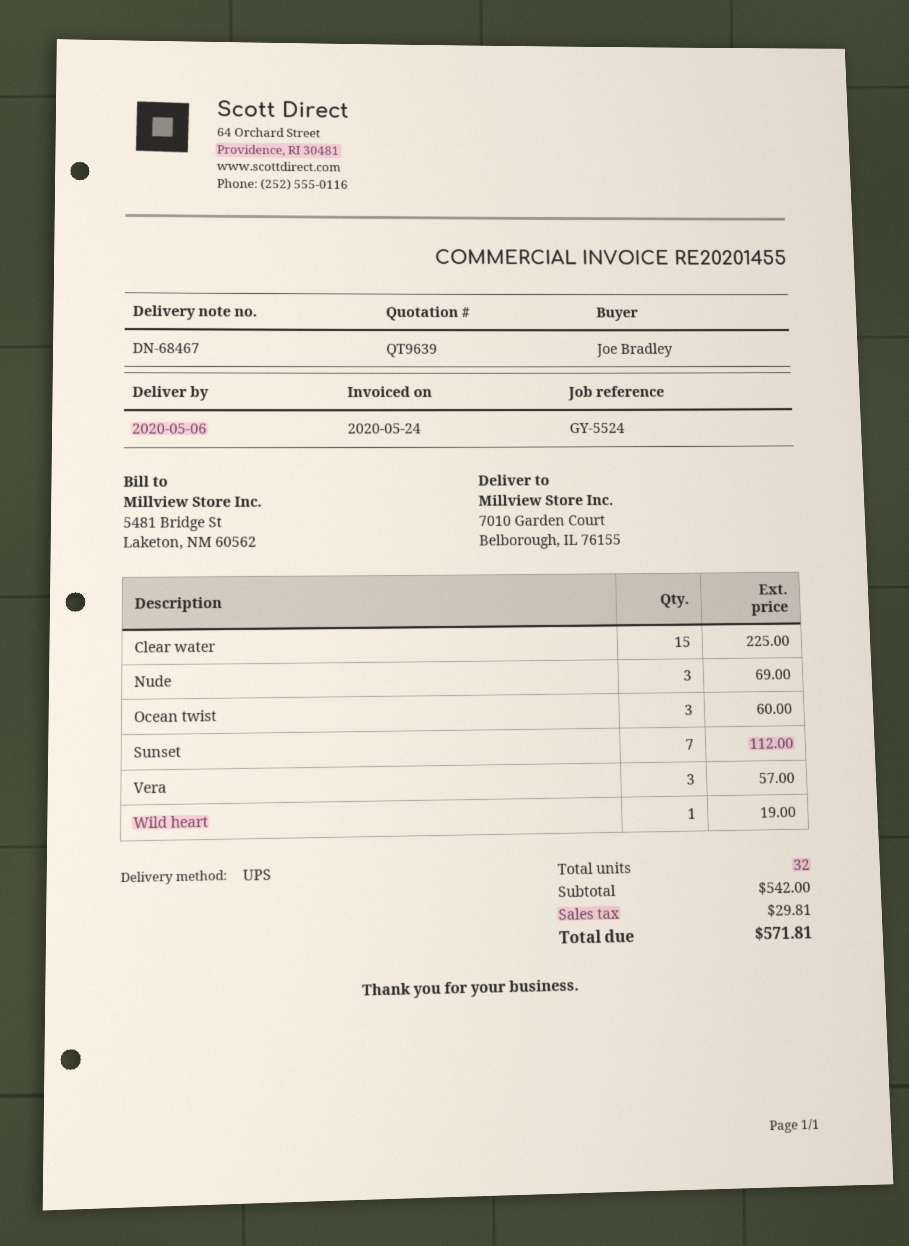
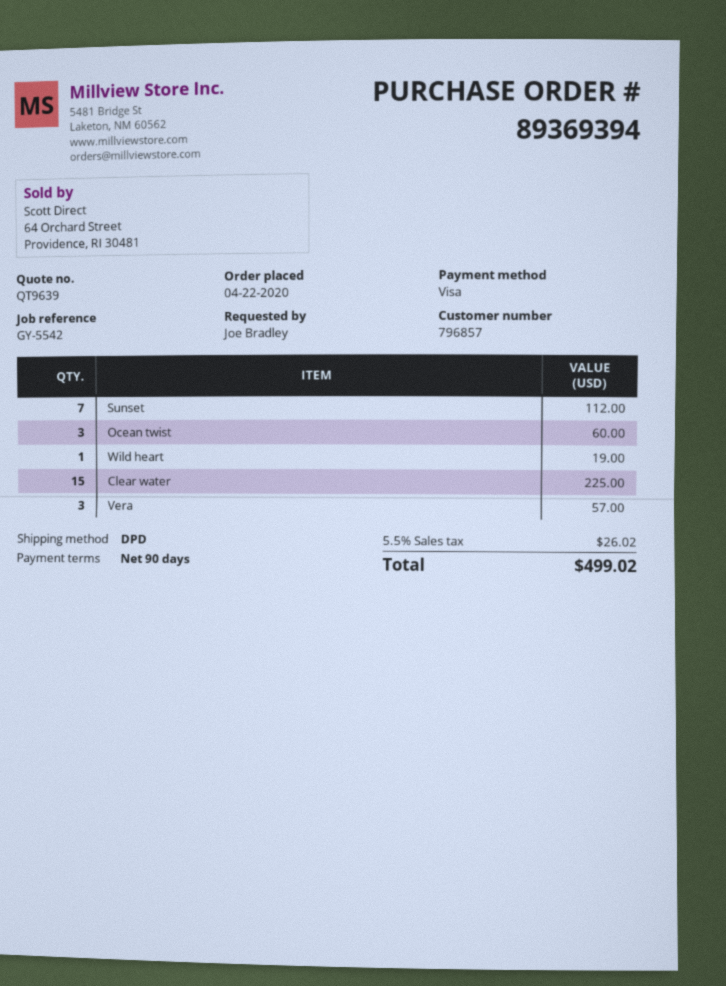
reference: GY-5524 -> GY-5542
shipping method: UPS -> DPD
Nude: 3 for 69.00 -> none
tax: 29.81 -> 26.02
total: 571.81 -> 499.02

